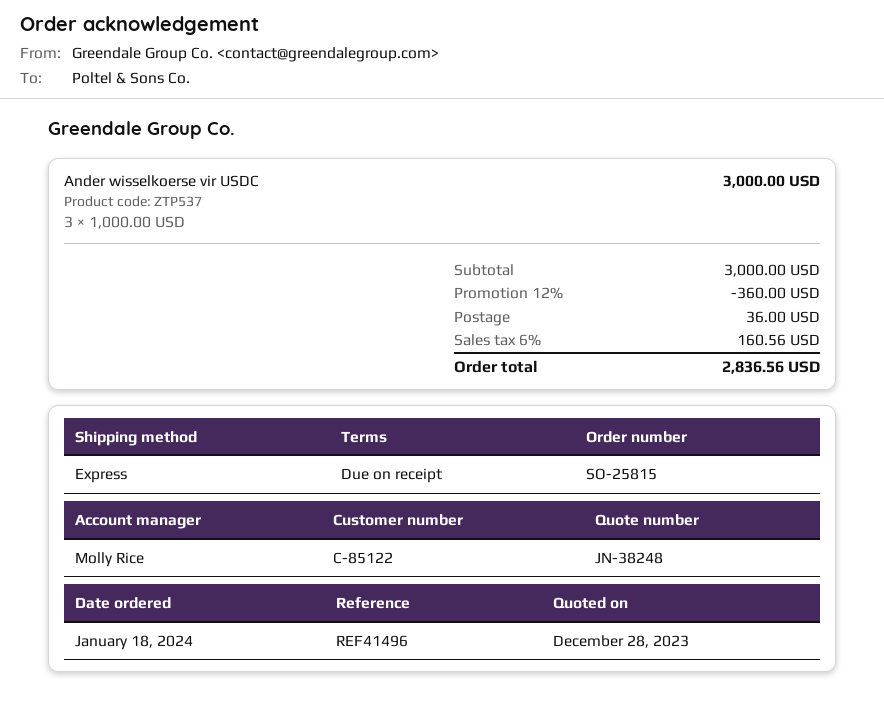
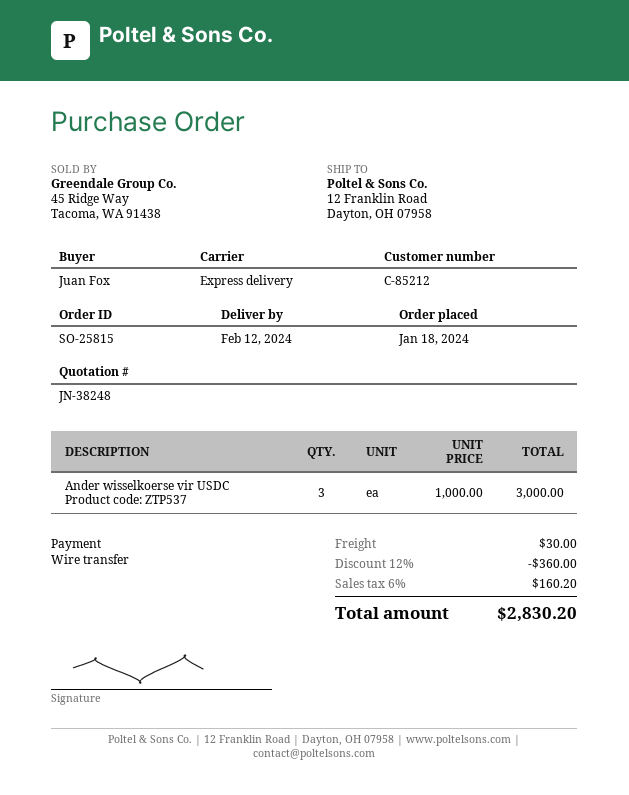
customer number: C-85122 -> C-85212
shipping: 36.00 -> 30.00
tax: 6% = 160.56 -> 6% = 160.20
total: 2836.56 -> 2830.20

